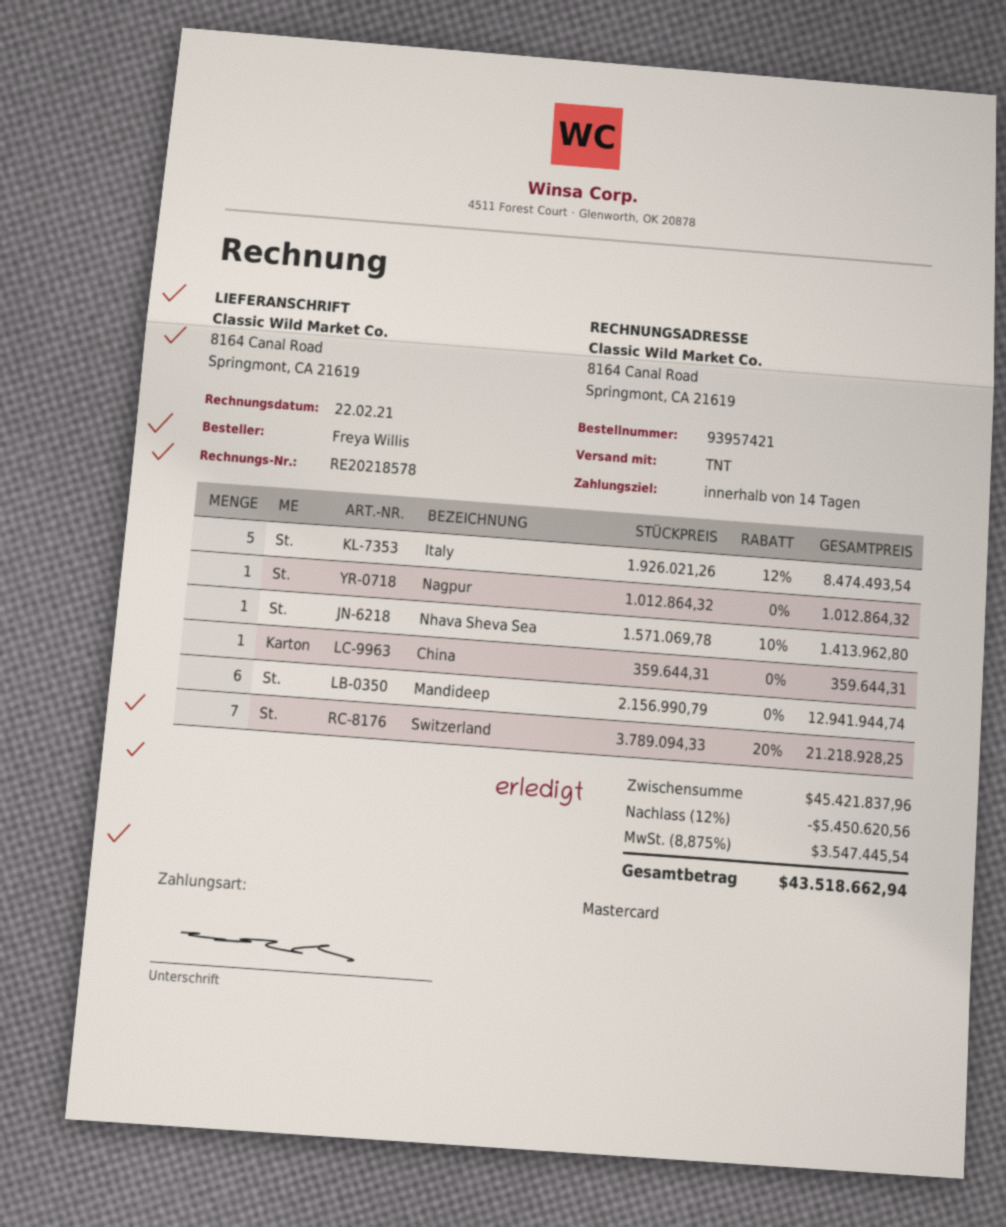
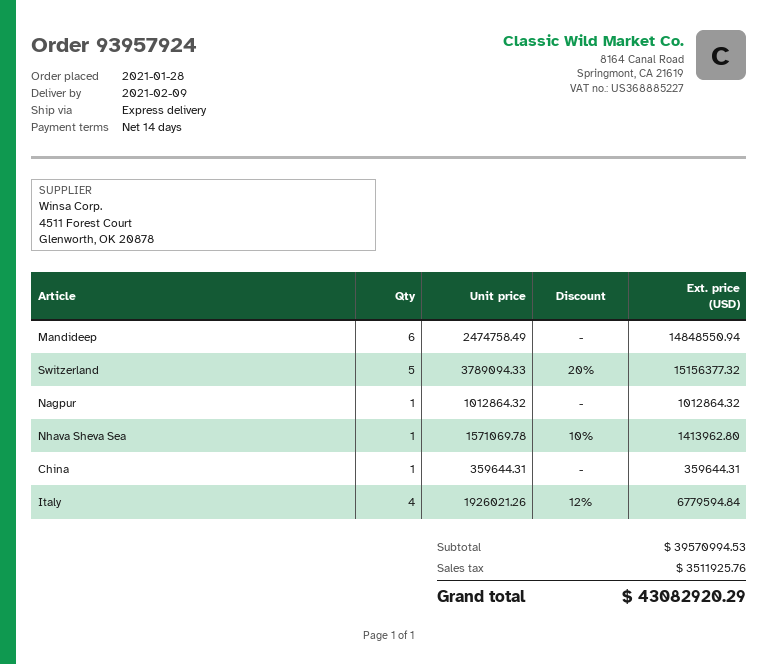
order number: 93957421 -> 93957924
shipping method: TNT -> express
Italy: 5 x 1926021.26 - 12% = 8474493.54 -> 4 x 1926021.26 - 12% = 6779594.84
Mandideep: 6 x 2156990.79 = 12941944.74 -> 6 x 2474758.49 = 14848550.94
Switzerland: 7 x 3789094.33 - 20% = 21218928.25 -> 5 x 3789094.33 - 20% = 15156377.32
subtotal: 45421837.96 -> 39570994.53
discount: 12% = 5450620.56 -> none
tax: 3547445.54 -> 3511925.76
total: 43518662.94 -> 43082920.29

